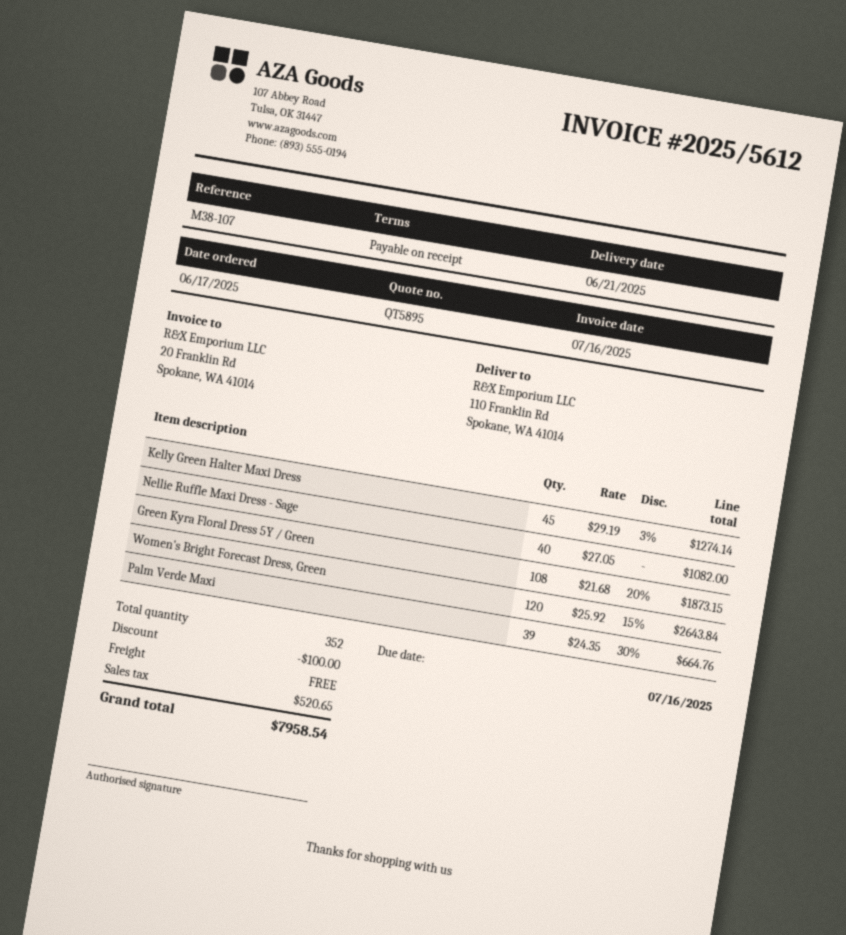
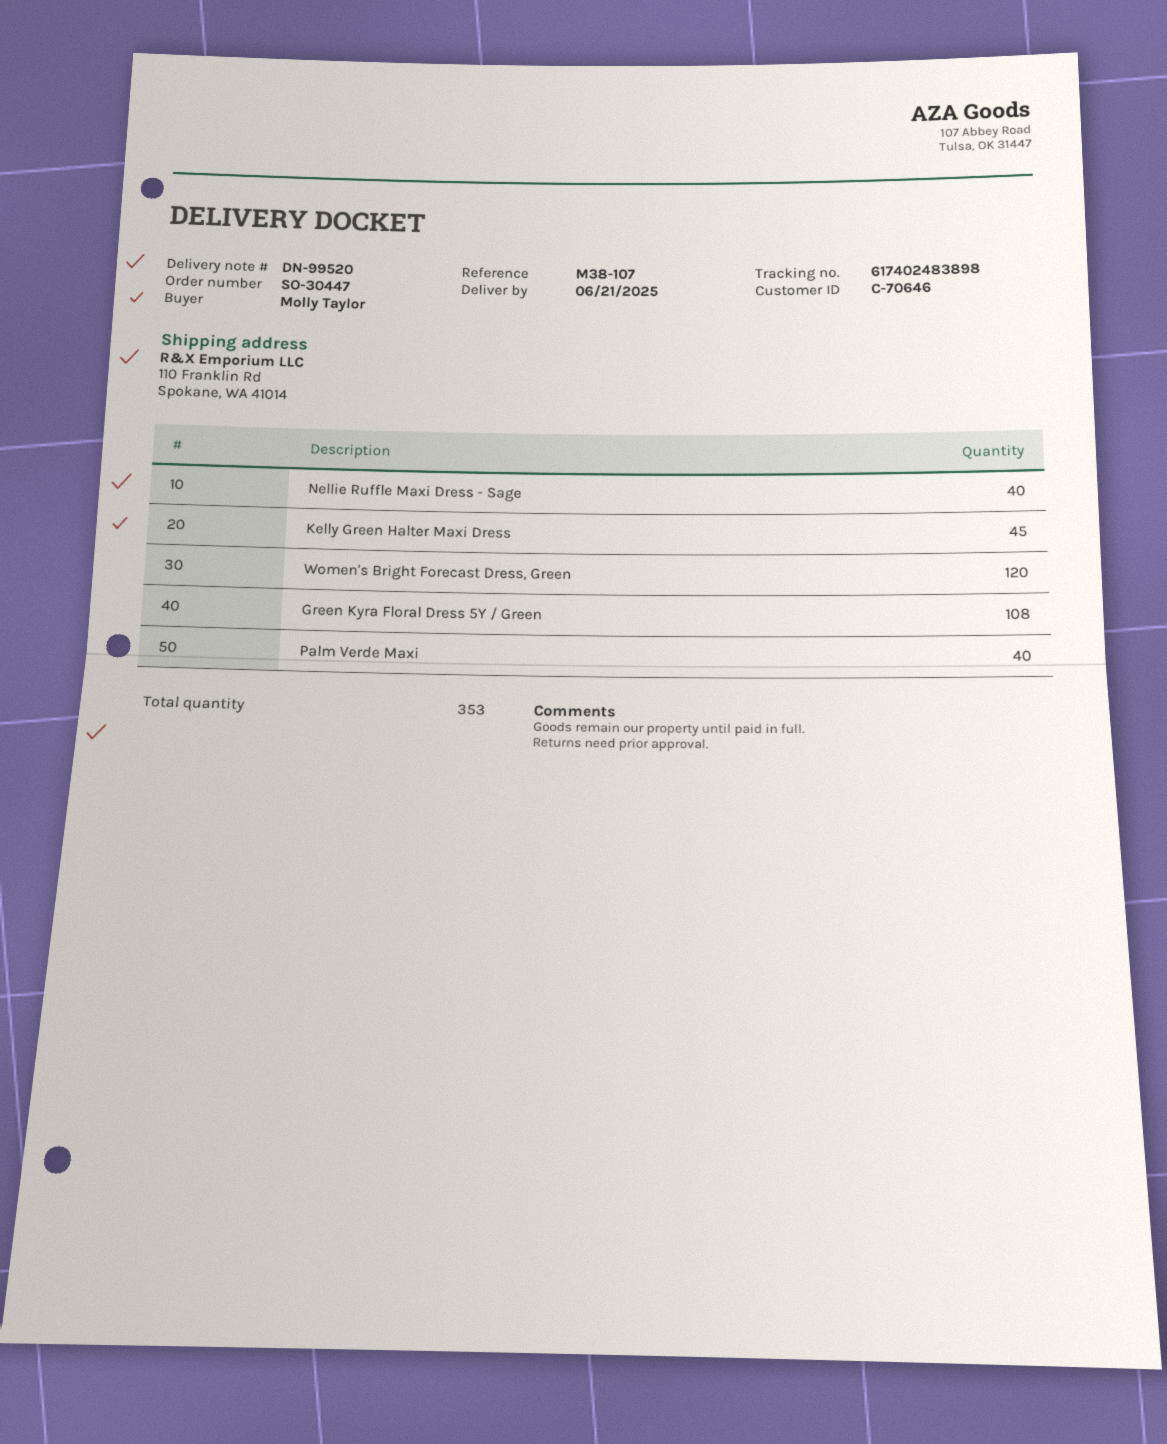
Palm Verde Maxi: 39 -> 40
total quantity: 352 -> 353

